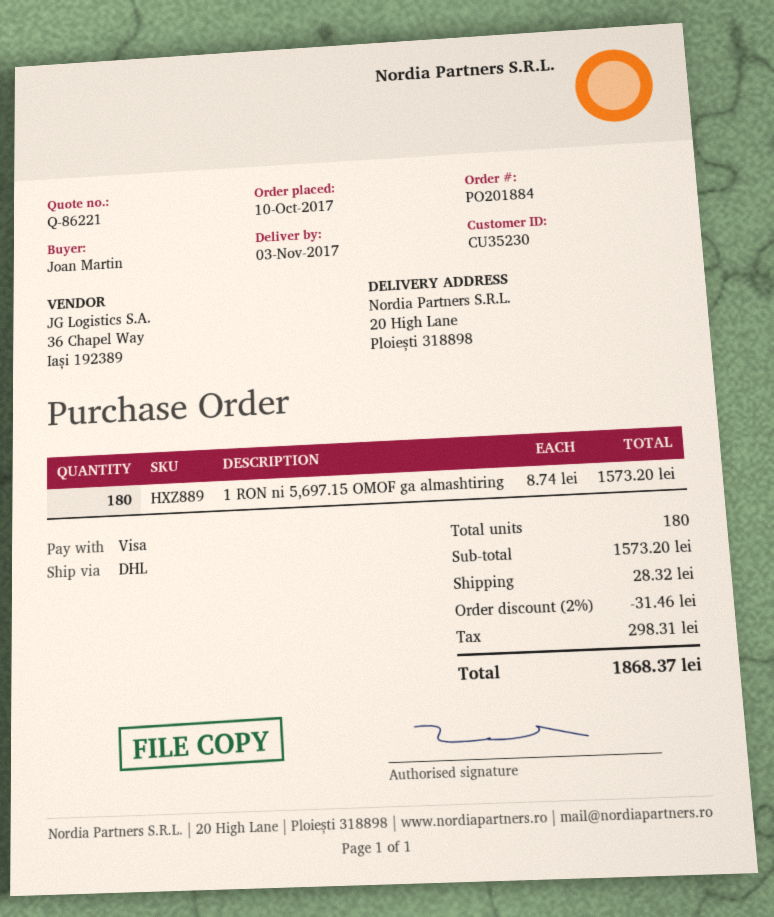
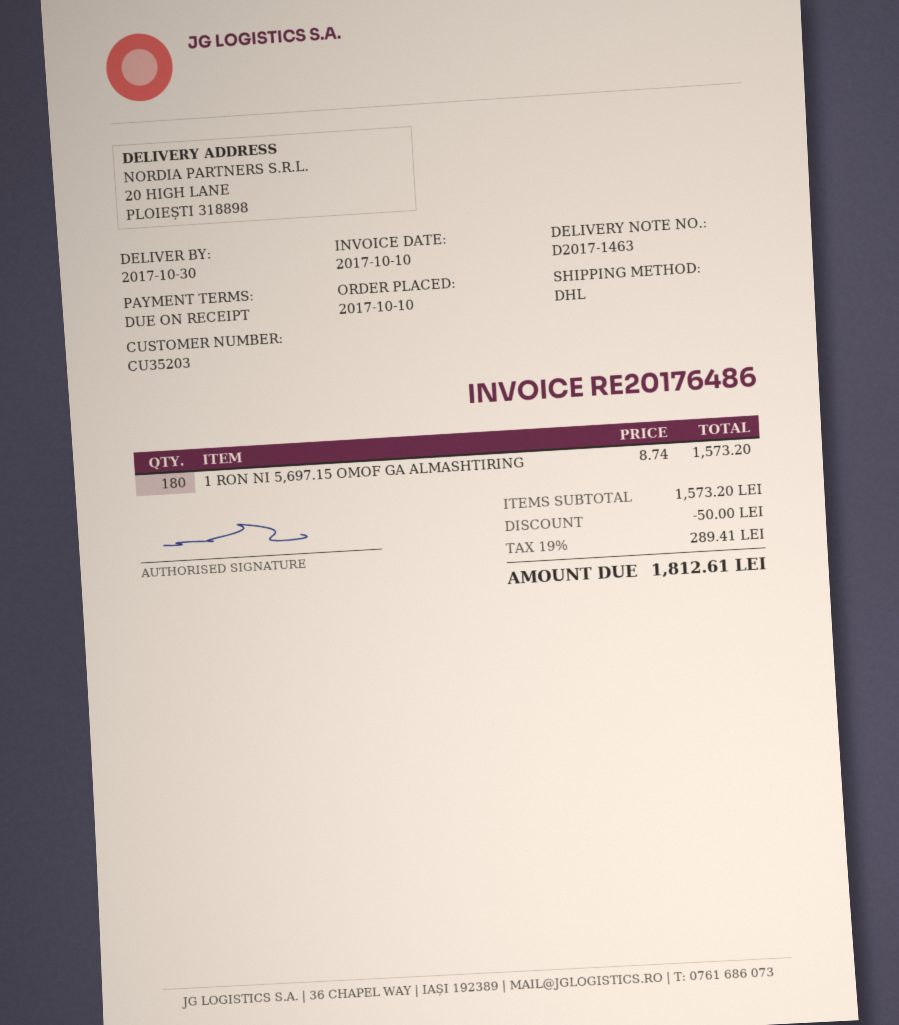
delivery date: 2017-11-03 -> 2017-10-30
customer number: CU35230 -> CU35203
discount: 31.46 -> 50.00
shipping: 28.32 -> none
tax: 298.31 -> 289.41
total: 1868.37 -> 1812.61

